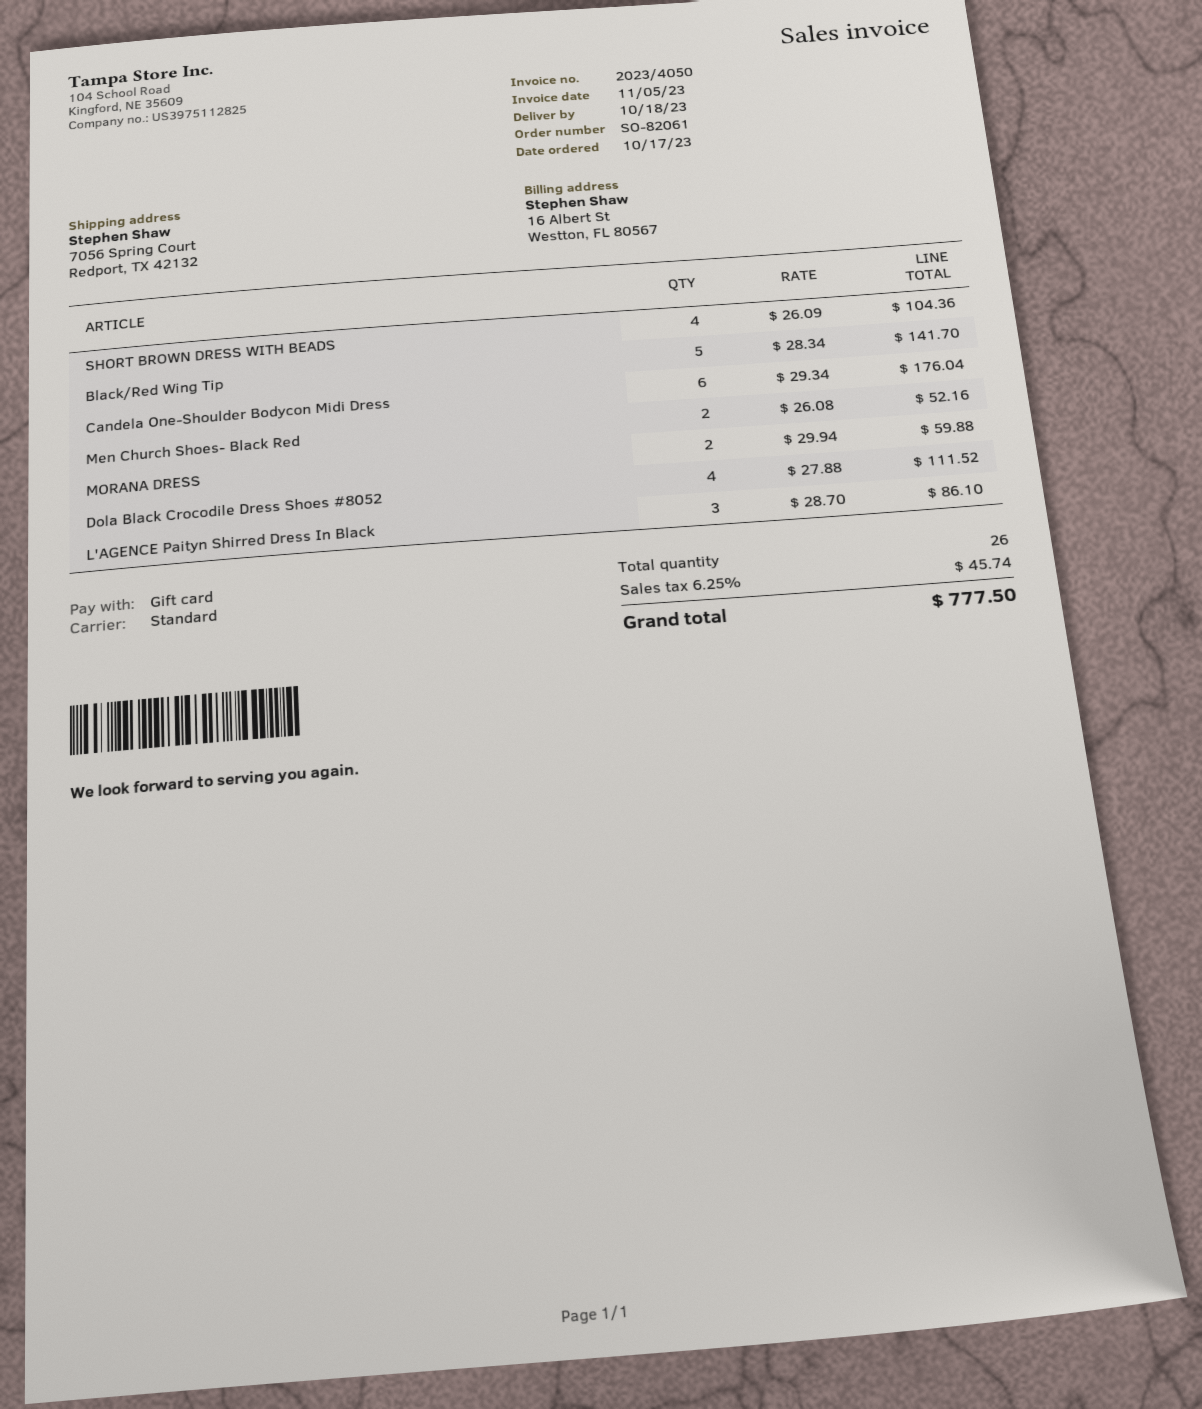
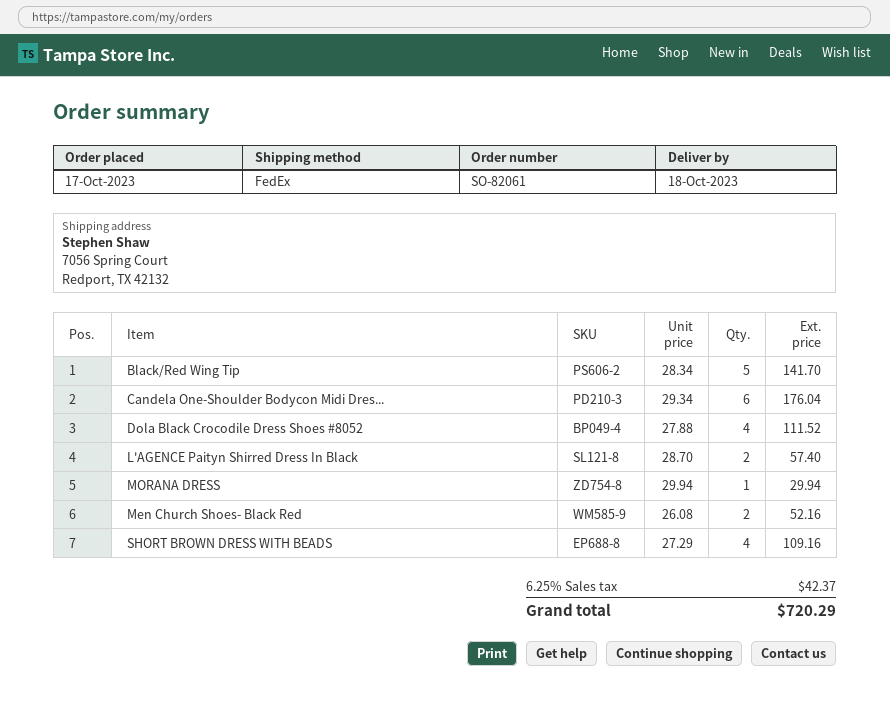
shipping method: standard -> FedEx
SHORT BROWN DRESS WITH BEADS: 4 x 26.09 = 104.36 -> 4 x 27.29 = 109.16
MORANA DRESS: 2 x 29.94 = 59.88 -> 1 x 29.94 = 29.94
L'AGENCE Paityn Shirred Dress In Black: 3 x 28.70 = 86.10 -> 2 x 28.70 = 57.40
tax: 6.25% = 45.74 -> 6.25% = 42.37
total: 777.50 -> 720.29

